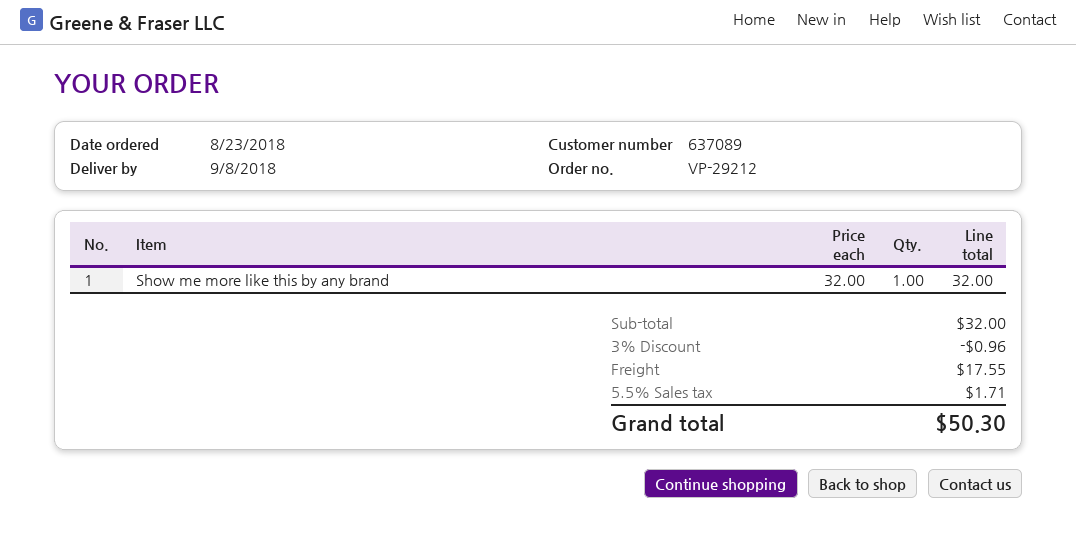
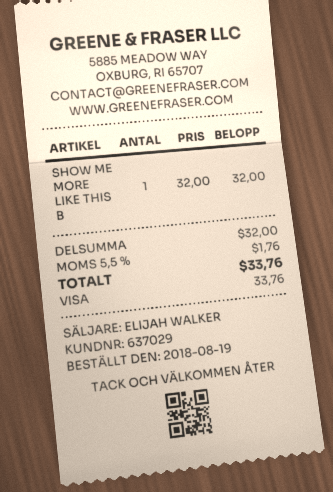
order date: 2018-08-23 -> 2018-08-19
customer number: 637089 -> 637029
discount: 3% = 0.96 -> none
shipping: 17.55 -> none
tax: 5.5% = 1.71 -> 5.5% = 1.76
total: 50.30 -> 33.76

